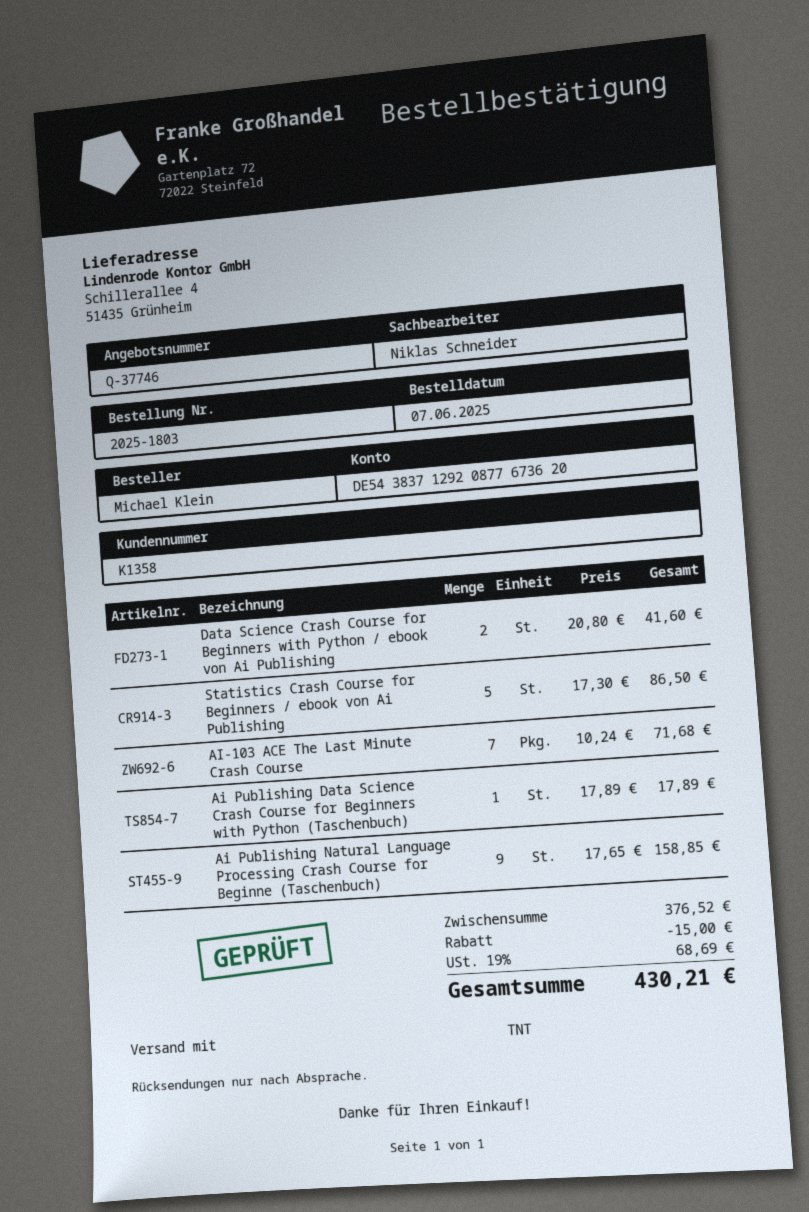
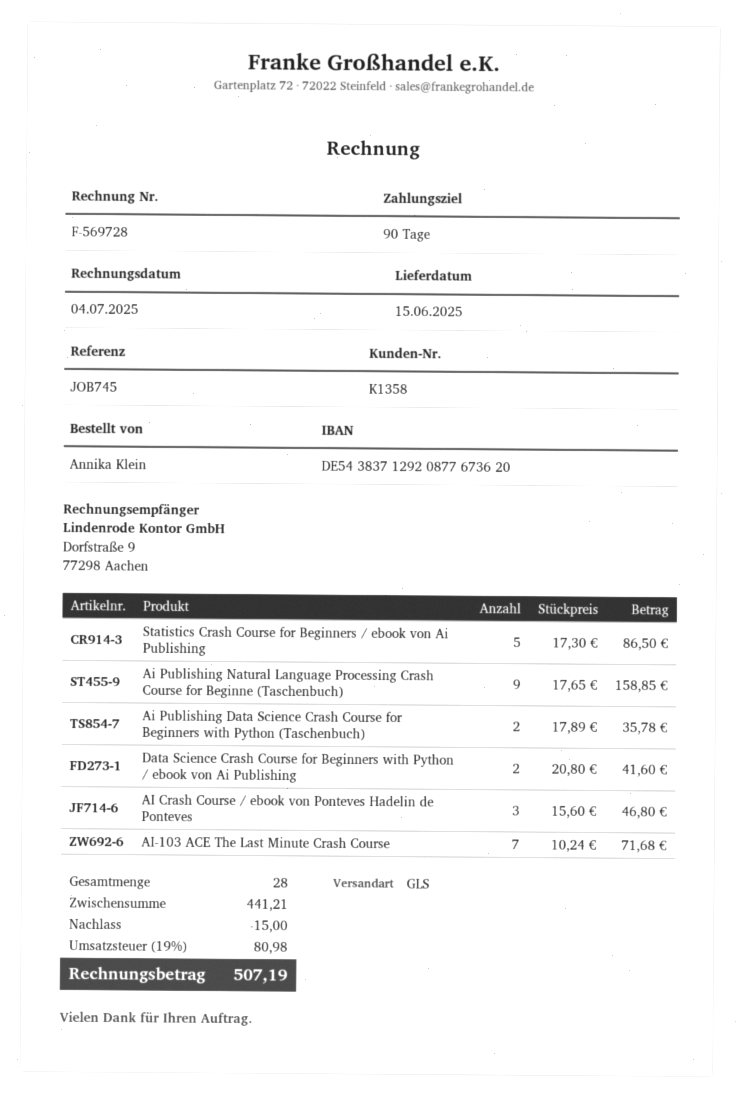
ordered by: Michael Klein -> Annika Klein
shipping method: TNT -> GLS
Ai Publishing Data Science Crash Course for Beginners with Python (Taschenbuch): 1 x 17.89 = 17.89 -> 2 x 17.89 = 35.78
AI Crash Course / ebook von Ponteves Hadelin de Ponteves: none -> 3 x 15.60 = 46.80
subtotal: 376.52 -> 441.21
tax: 19% = 68.69 -> 19% = 80.98
total: 430.21 -> 507.19

